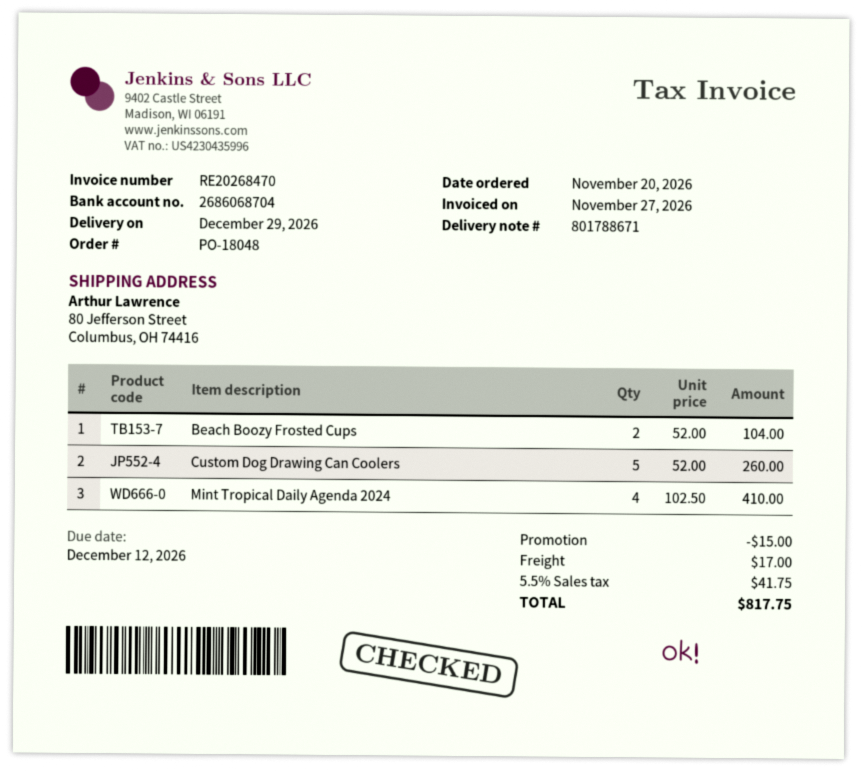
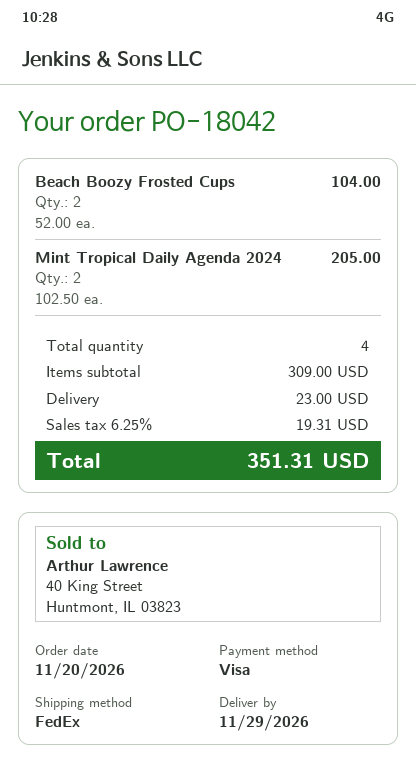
order number: PO-18048 -> PO-18042
delivery date: 2026-12-29 -> 2026-11-29
Custom Dog Drawing Can Coolers: 5 x 52.00 = 260.00 -> none
Mint Tropical Daily Agenda 2024: 4 x 102.50 = 410.00 -> 2 x 102.50 = 205.00
discount: 15.00 -> none
shipping: 17.00 -> 23.00
tax: 5.5% = 41.75 -> 6.25% = 19.31
total: 817.75 -> 351.31

